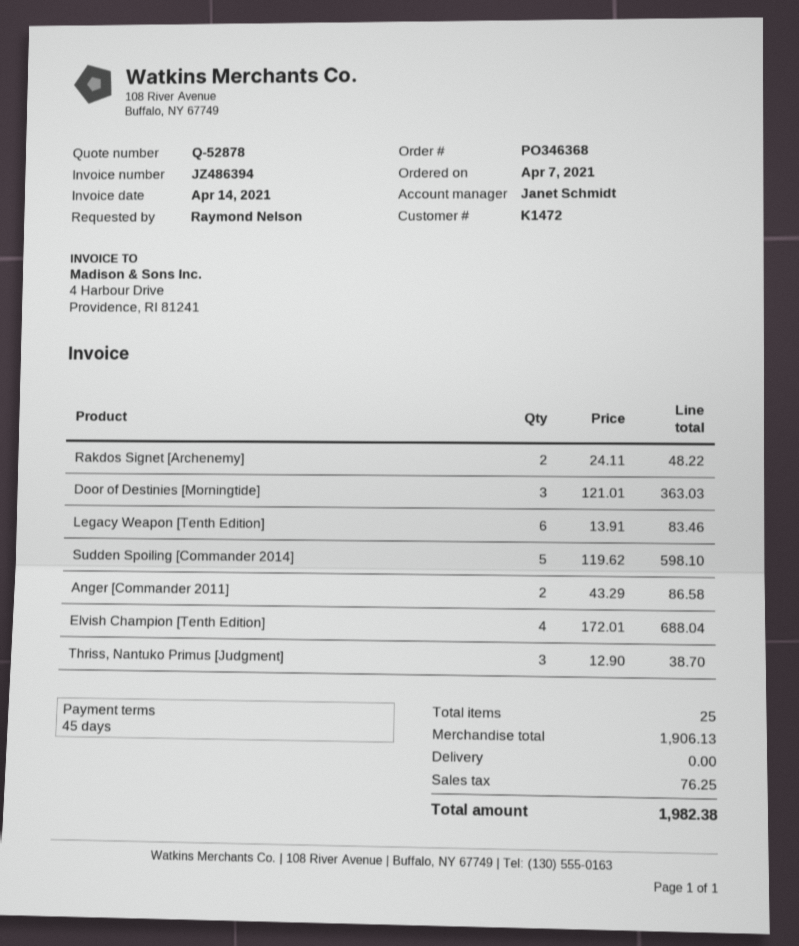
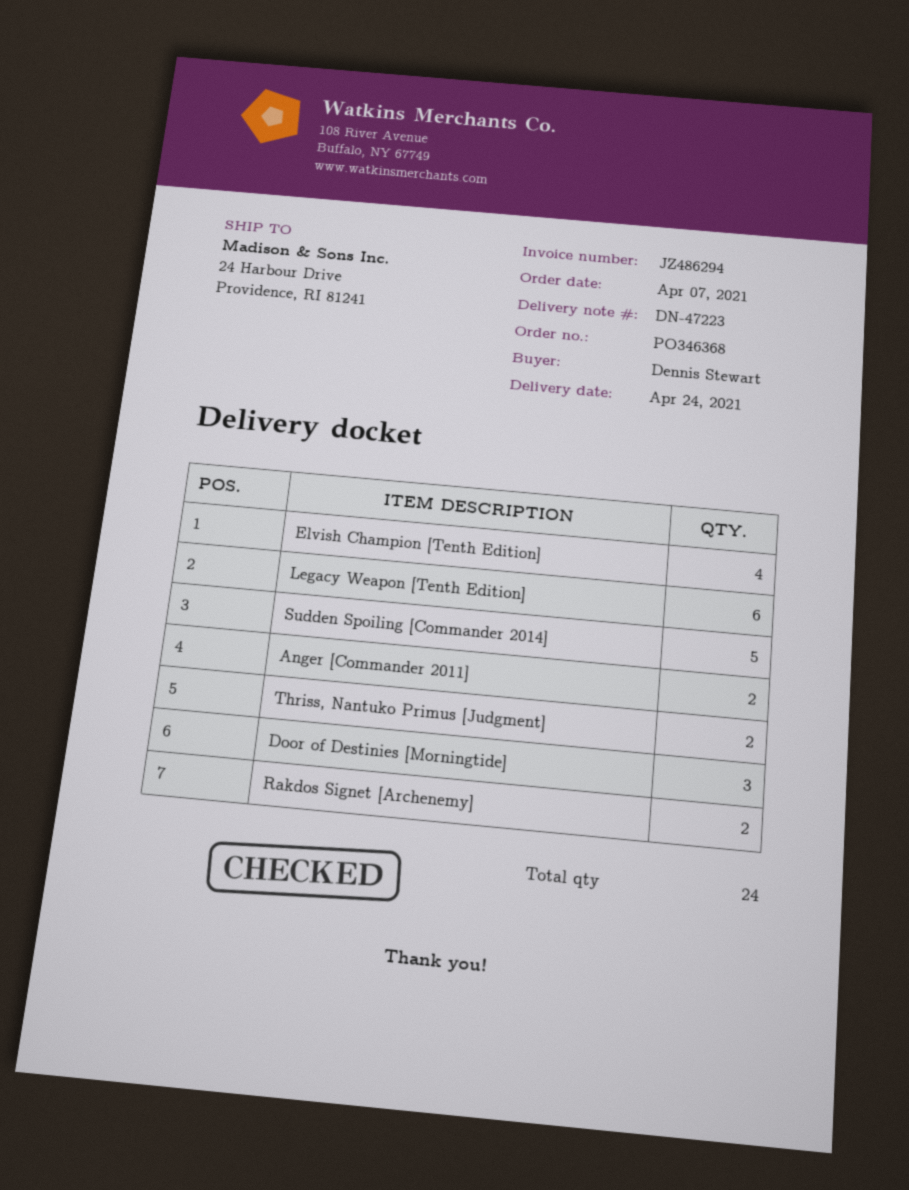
invoice number: JZ486394 -> JZ486294
ordered by: Raymond Nelson -> Dennis Stewart
Thriss, Nantuko Primus [Judgment]: 3 -> 2
total quantity: 25 -> 24

